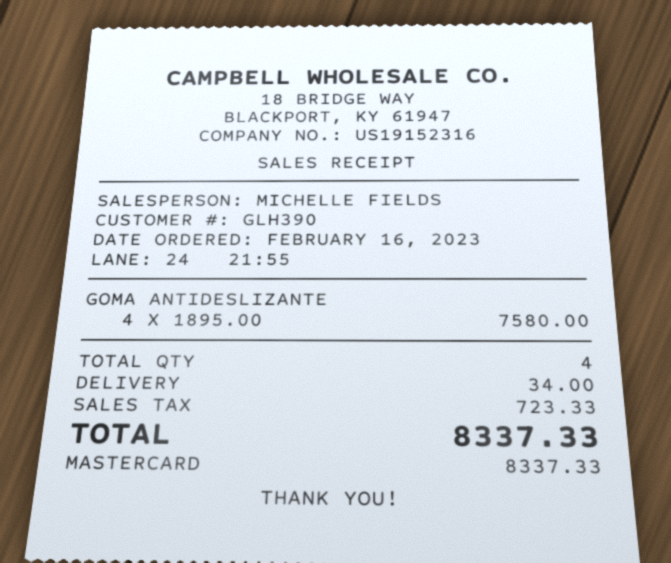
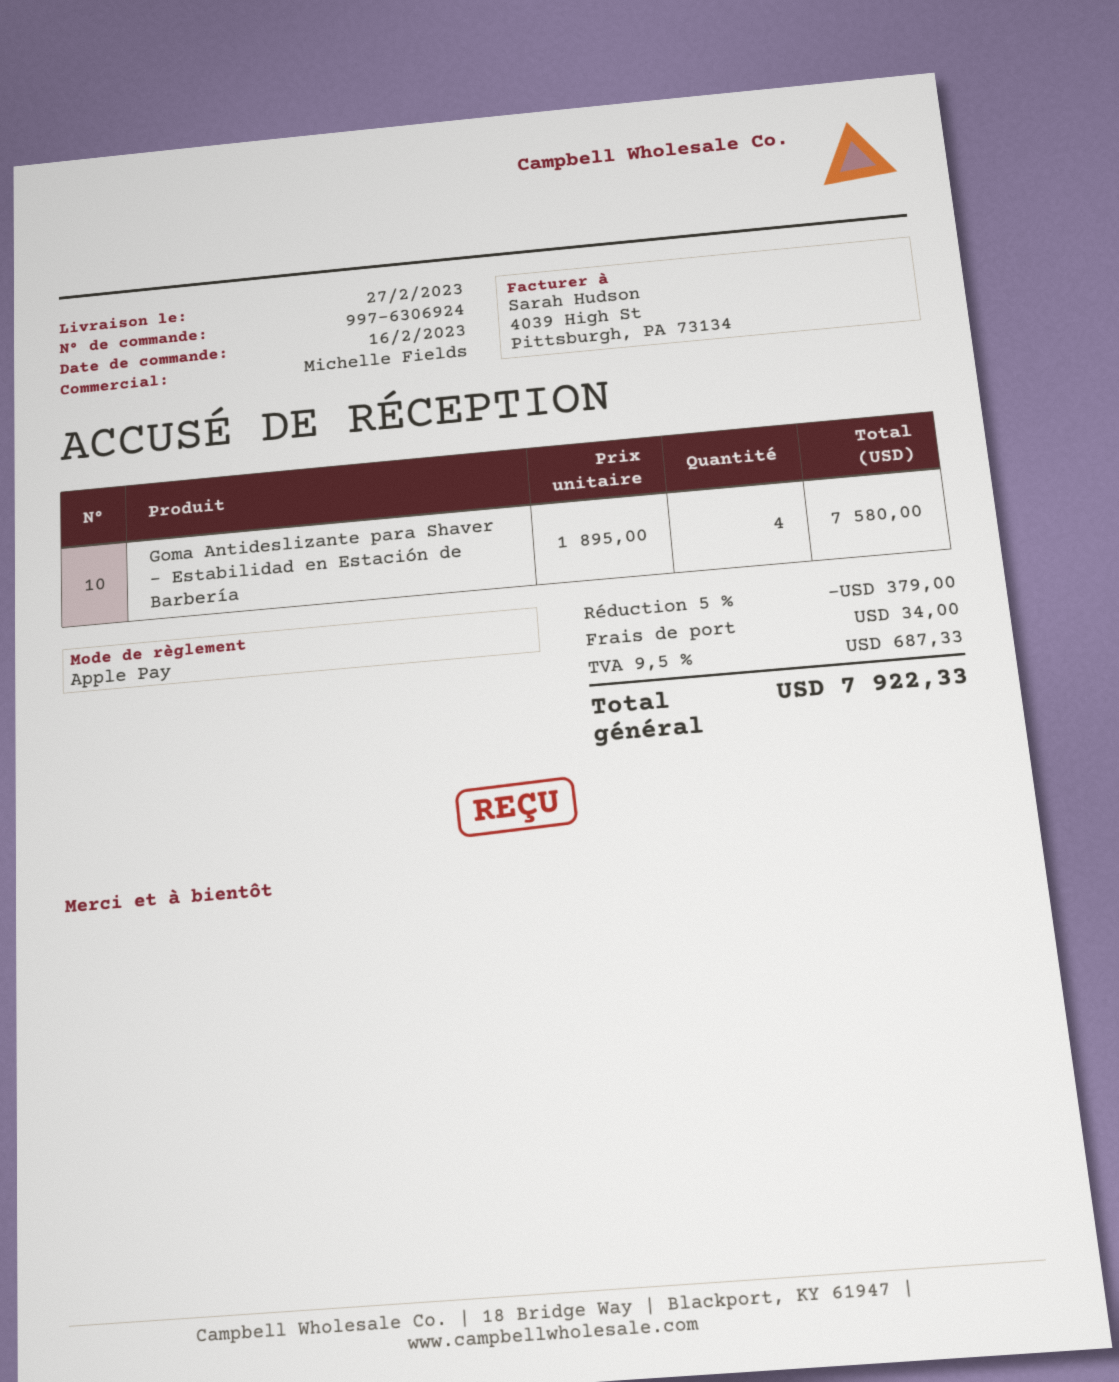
payment method: Mastercard -> Apple Pay
discount: none -> 5% = 379.00
tax: 723.33 -> 687.33
total: 8337.33 -> 7922.33

